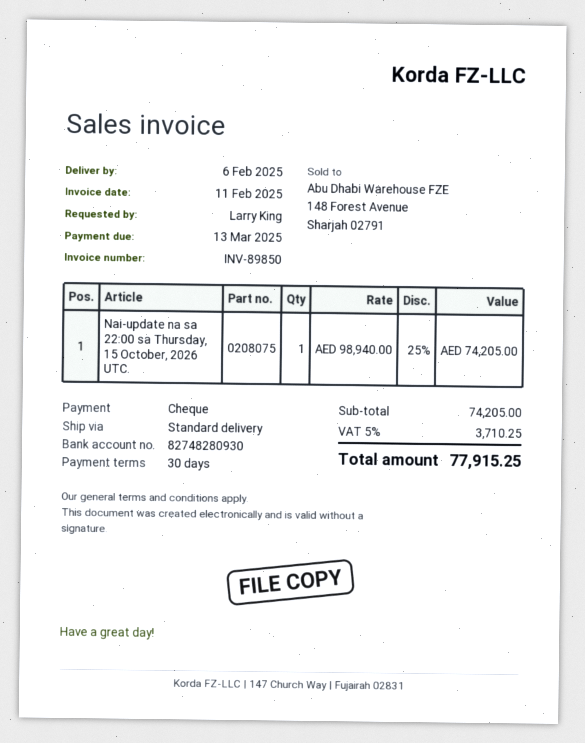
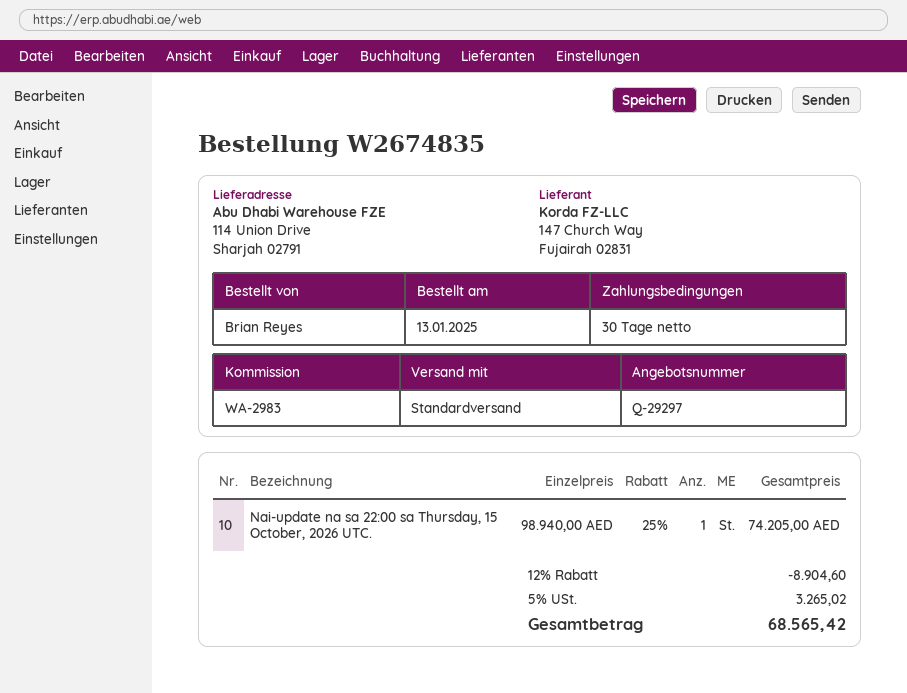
ordered by: Larry King -> Brian Reyes
discount: none -> 12% = 8904.60
tax: 5% = 3710.25 -> 5% = 3265.02
total: 77915.25 -> 68565.42

